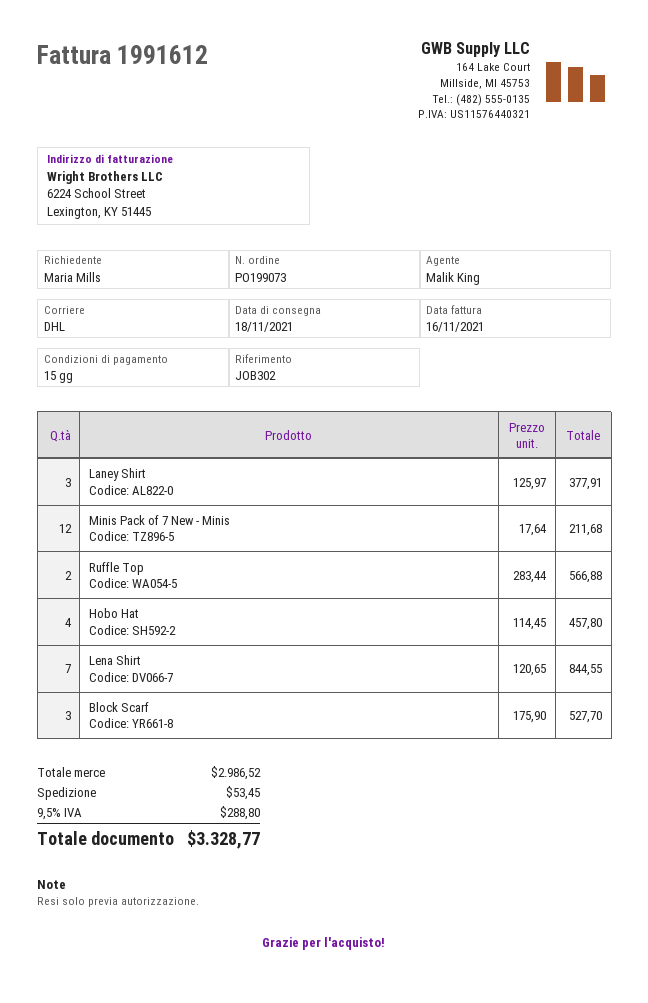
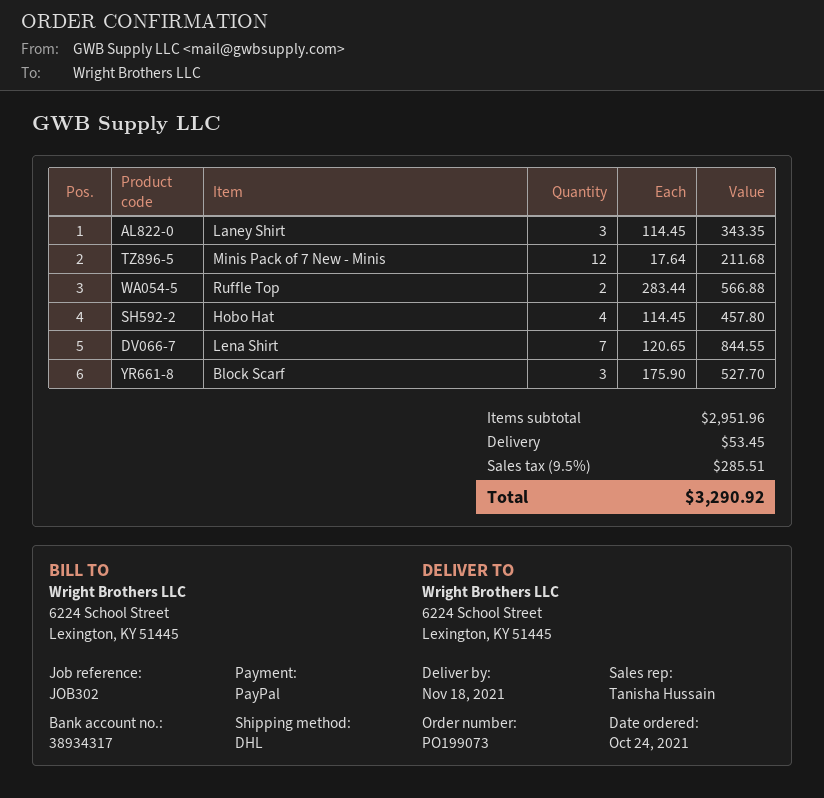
sales rep: Malik King -> Tanisha Hussain
Laney Shirt: 3 x 125.97 = 377.91 -> 3 x 114.45 = 343.35
subtotal: 2986.52 -> 2951.96
tax: 9.5% = 288.80 -> 9.5% = 285.51
total: 3328.77 -> 3290.92

